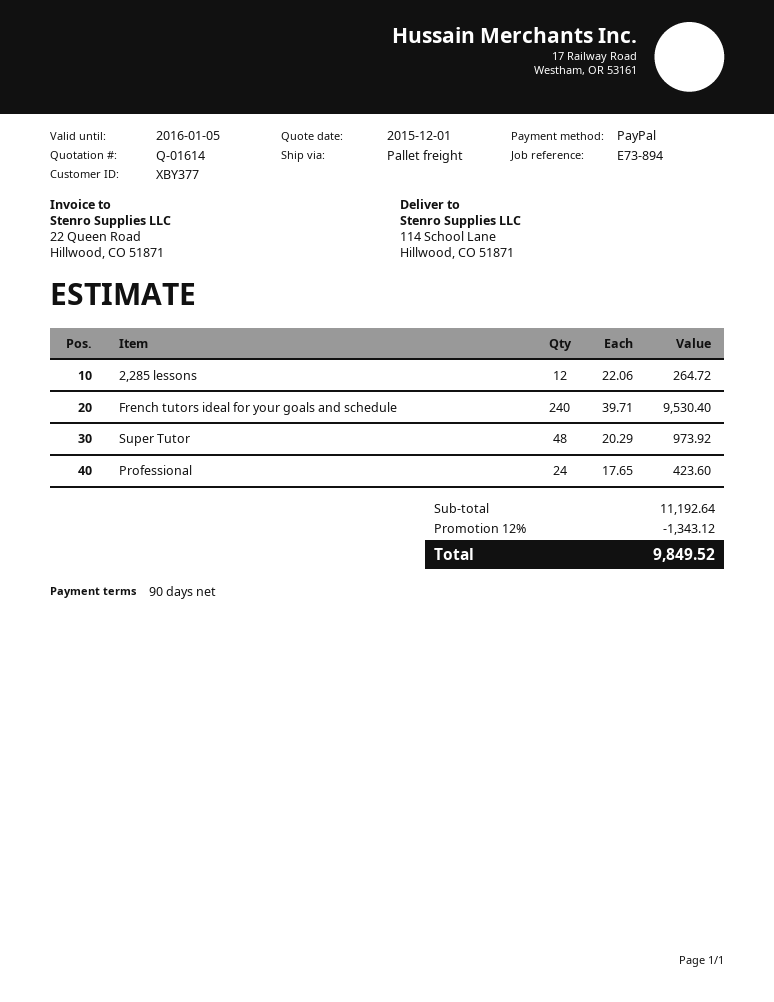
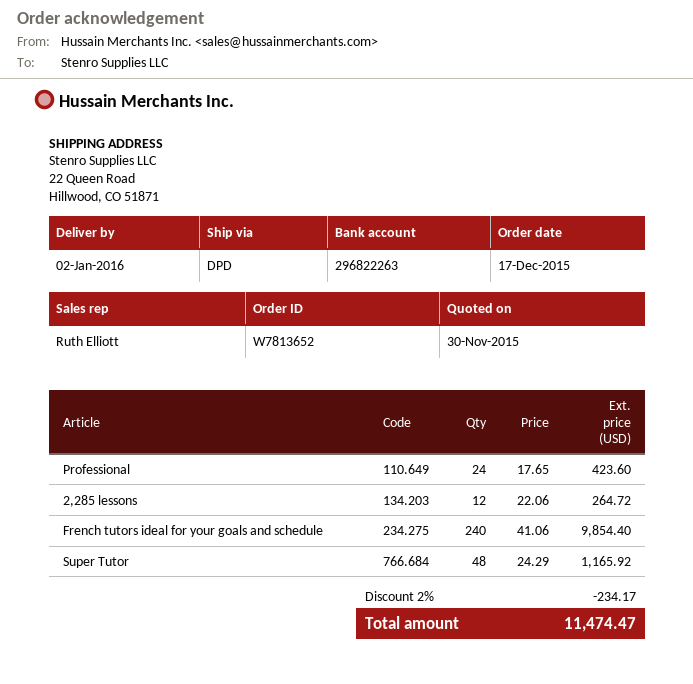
quote date: 2015-12-01 -> 2015-11-30
shipping method: pallet freight -> DPD
ship to: 114 School Lane, Hillwood, CO 51871 -> 22 Queen Road, Hillwood, CO 51871
French tutors ideal for your goals and schedule: 240 x 39.71 = 9530.40 -> 240 x 41.06 = 9854.40
Super Tutor: 48 x 20.29 = 973.92 -> 48 x 24.29 = 1165.92
discount: 12% = 1343.12 -> 2% = 234.17
total: 9849.52 -> 11474.47

